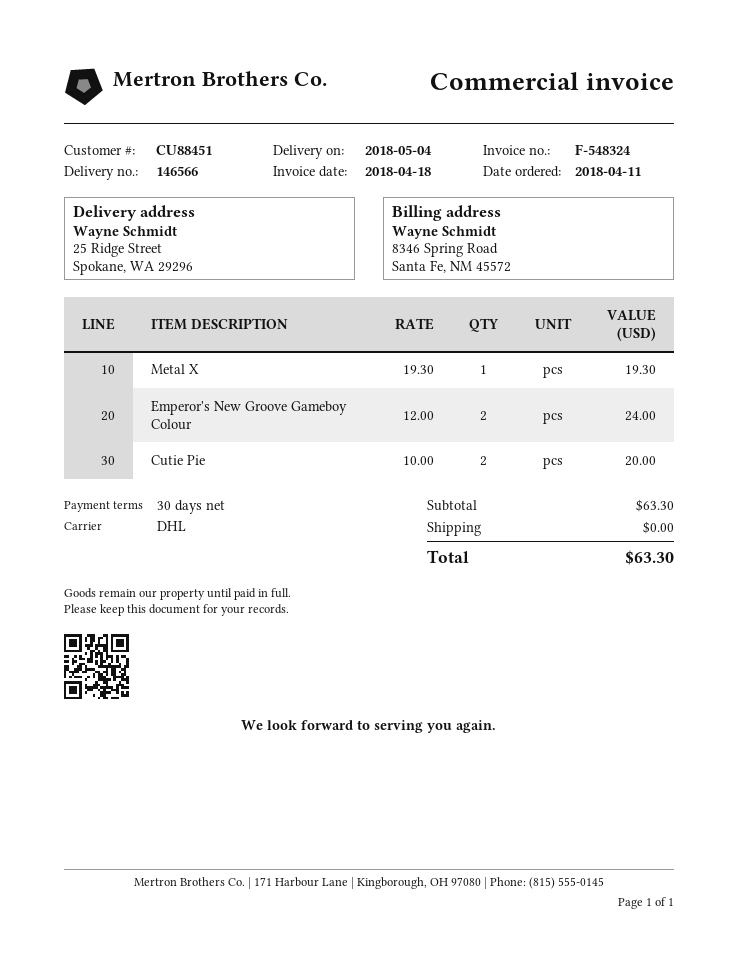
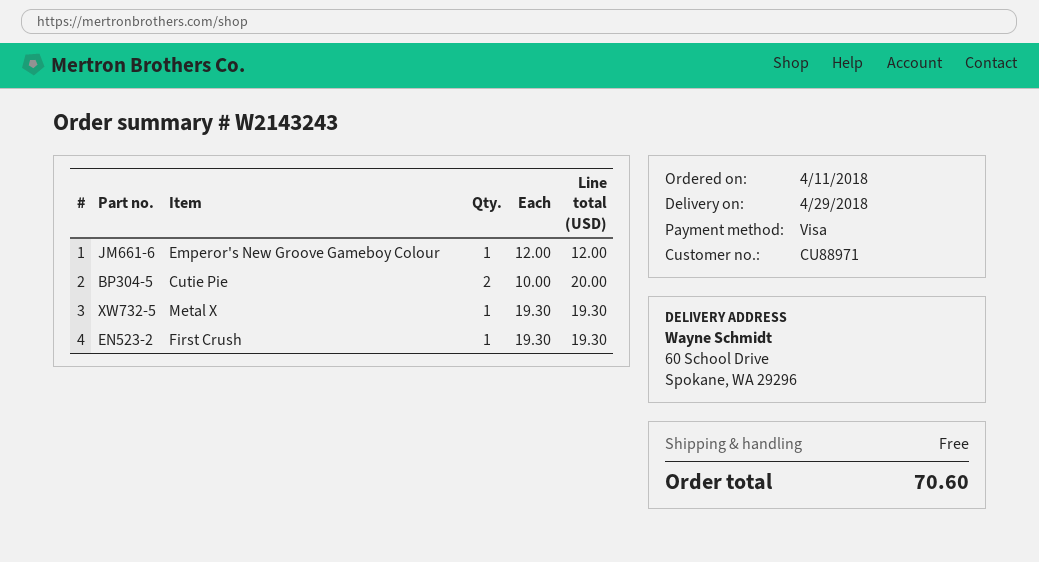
delivery date: 2018-05-04 -> 2018-04-29
customer number: CU88451 -> CU88971
ship to: 25 Ridge Street, Spokane, WA 29296 -> 60 School Drive, Spokane, WA 29296
Emperor's New Groove Gameboy Colour: 2 x 12.00 = 24.00 -> 1 x 12.00 = 12.00
First Crush: none -> 1 x 19.30 = 19.30
total: 63.30 -> 70.60

